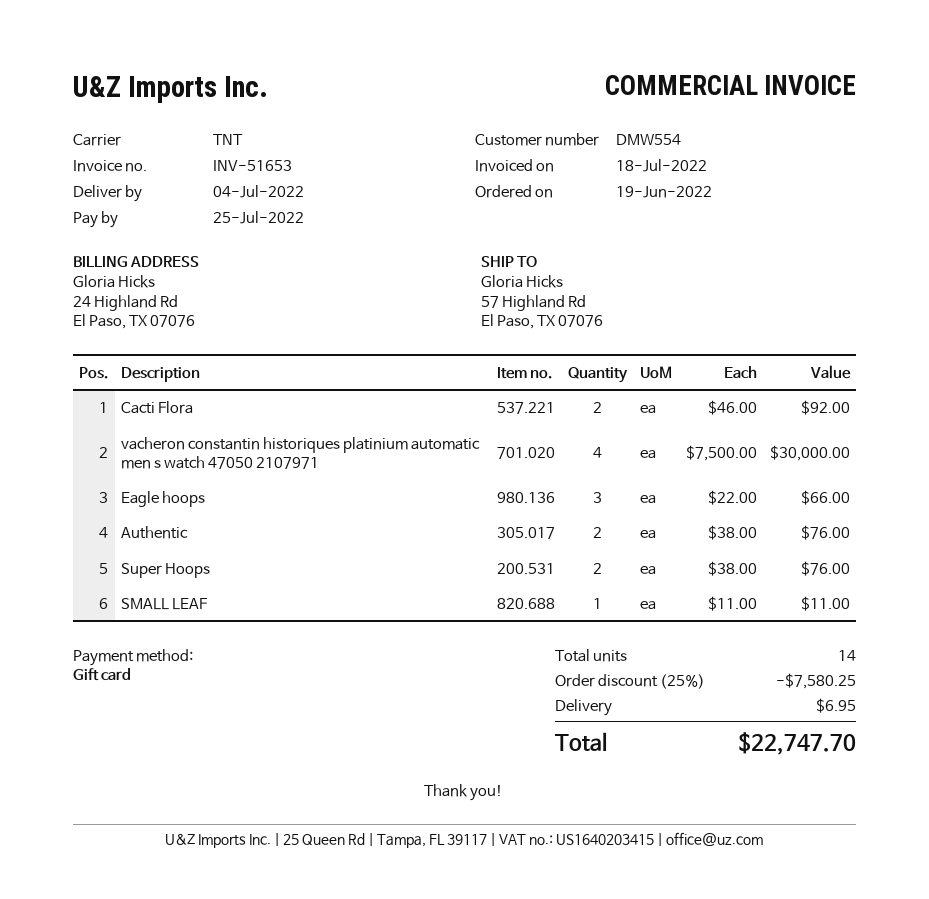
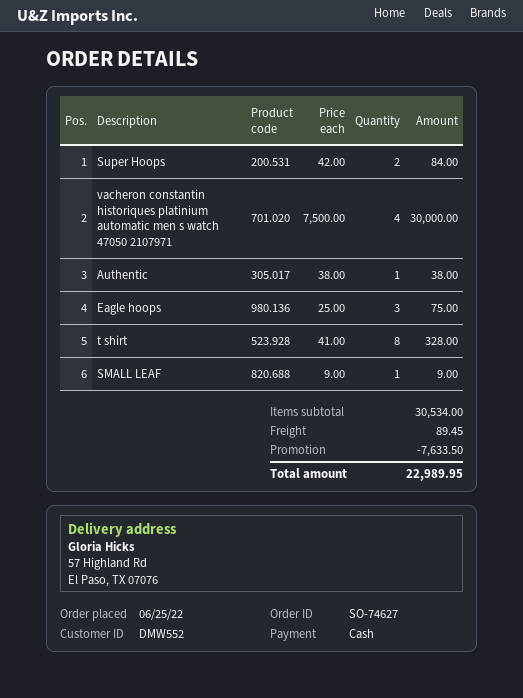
order date: 2022-06-19 -> 2022-06-25
customer number: DMW554 -> DMW552
payment method: gift card -> cash
Cacti Flora: 2 x 46.00 = 92.00 -> none
Eagle hoops: 3 x 22.00 = 66.00 -> 3 x 25.00 = 75.00
Authentic: 2 x 38.00 = 76.00 -> 1 x 38.00 = 38.00
Super Hoops: 2 x 38.00 = 76.00 -> 2 x 42.00 = 84.00
SMALL LEAF: 1 x 11.00 = 11.00 -> 1 x 9.00 = 9.00
t shirt: none -> 8 x 41.00 = 328.00
discount: 7580.25 -> 7633.50
shipping: 6.95 -> 89.45
total: 22747.70 -> 22989.95

